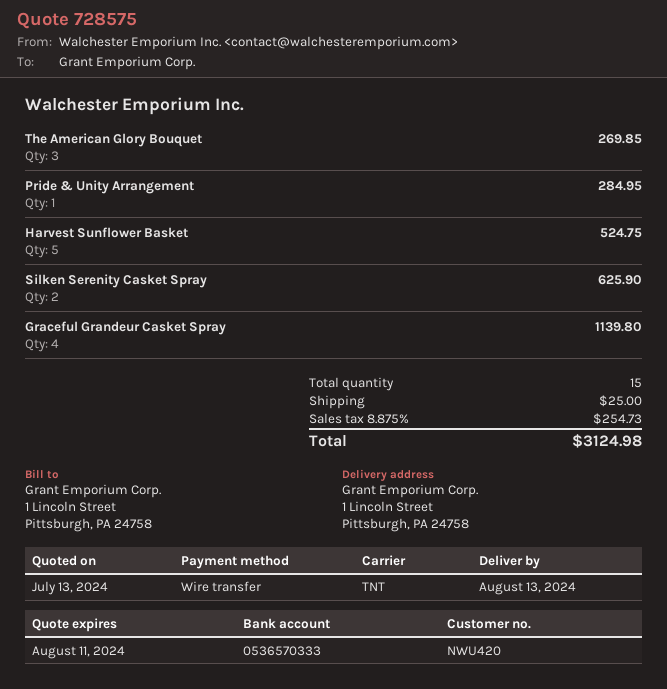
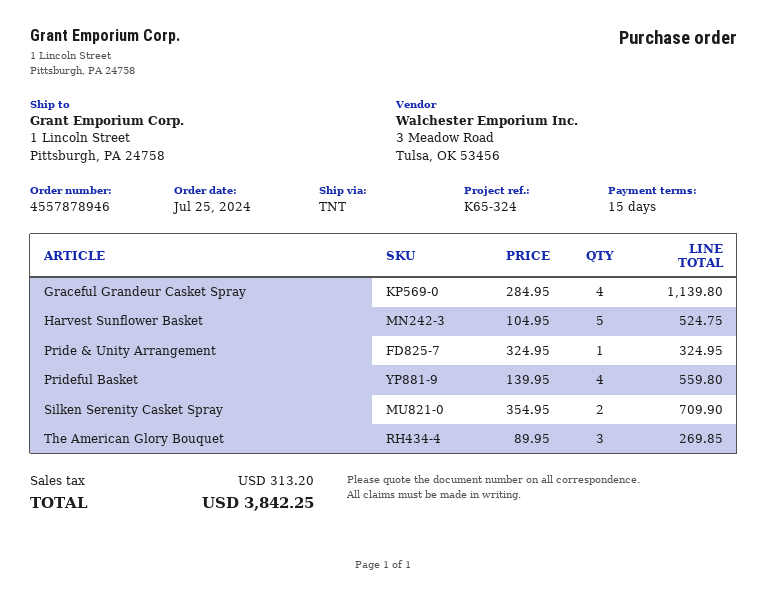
Pride & Unity Arrangement: 1 for 284.95 -> 1 for 324.95
Silken Serenity Casket Spray: 2 for 625.90 -> 2 for 709.90
Prideful Basket: none -> 4 for 559.80
shipping: 25.00 -> none
tax: 254.73 -> 313.20
total: 3124.98 -> 3842.25

